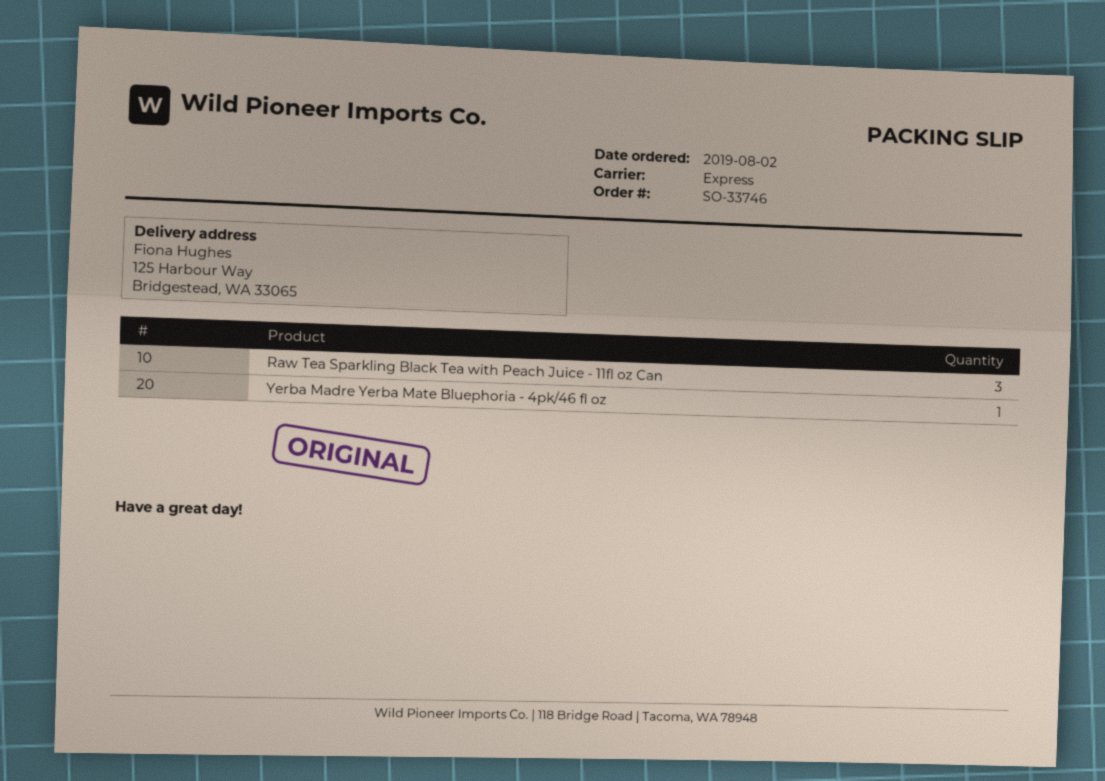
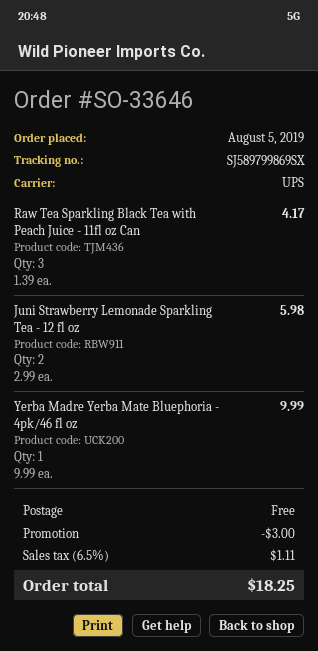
order number: SO-33746 -> SO-33646
order date: 2019-08-02 -> 2019-08-05
shipping method: express -> UPS
Juni Strawberry Lemonade Sparkling Tea - 12 fl oz: none -> 2

